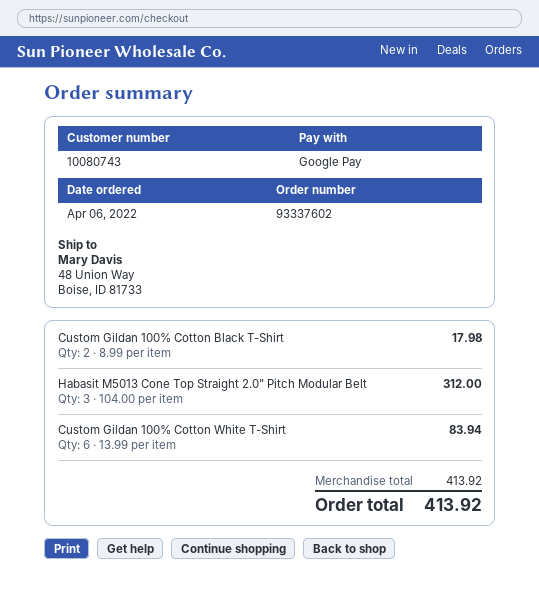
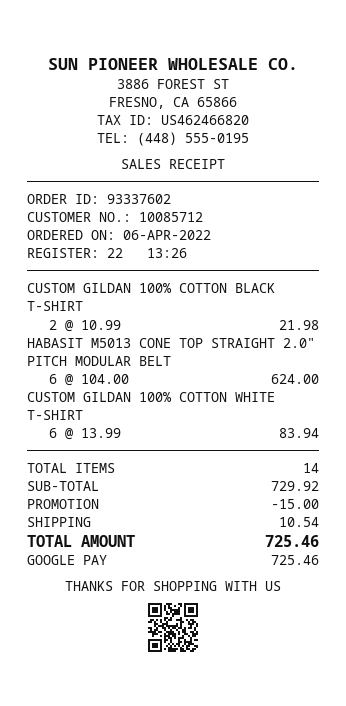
customer number: 10080743 -> 10085712
Custom Gildan 100% Cotton Black T-Shirt: 2 x 8.99 = 17.98 -> 2 x 10.99 = 21.98
Habasit M5013 Cone Top Straight 2.0" Pitch Modular Belt: 3 x 104.00 = 312.00 -> 6 x 104.00 = 624.00
subtotal: 413.92 -> 729.92
discount: none -> 15.00
shipping: none -> 10.54
total: 413.92 -> 725.46

